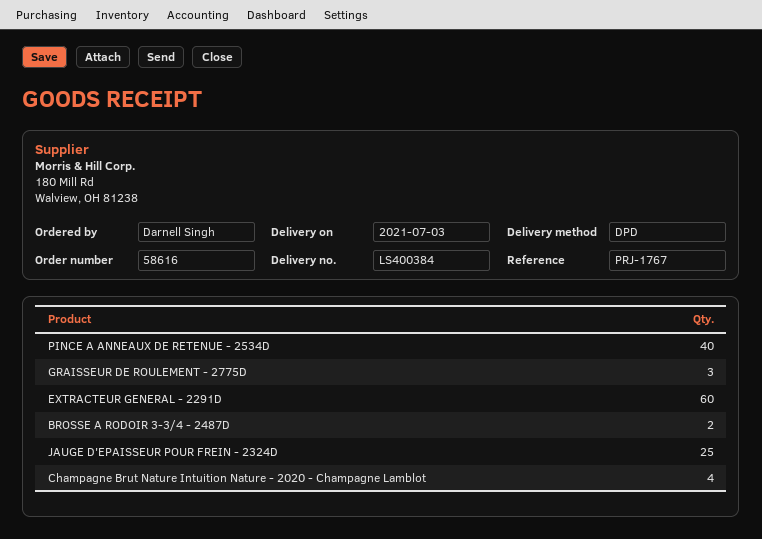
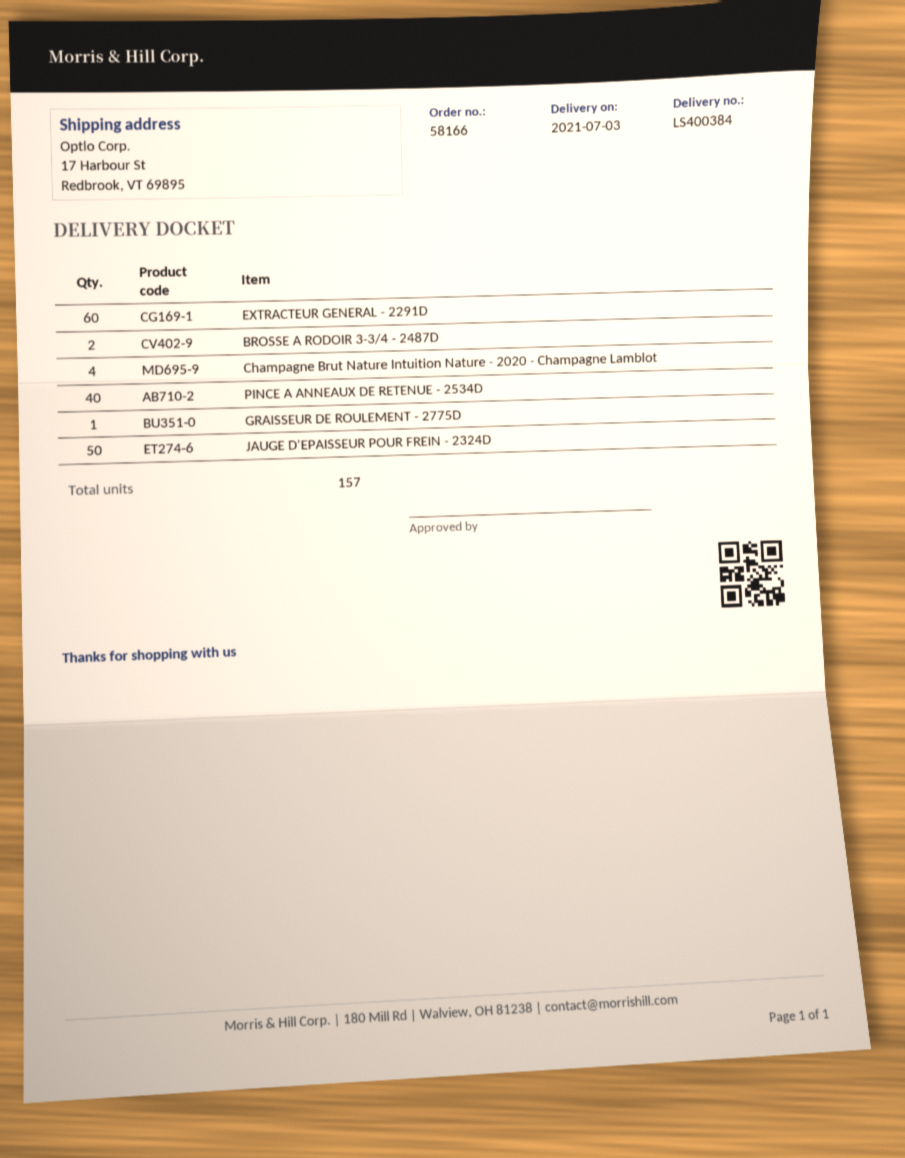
order number: 58616 -> 58166
GRAISSEUR DE ROULEMENT - 2775D: 3 -> 1
JAUGE D'EPAISSEUR POUR FREIN - 2324D: 25 -> 50

